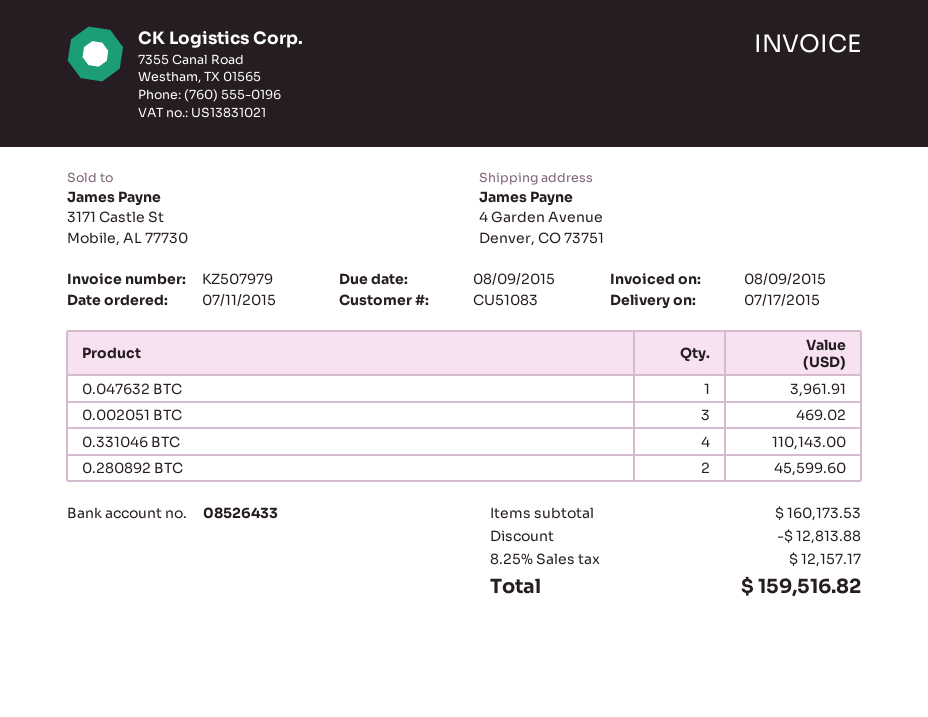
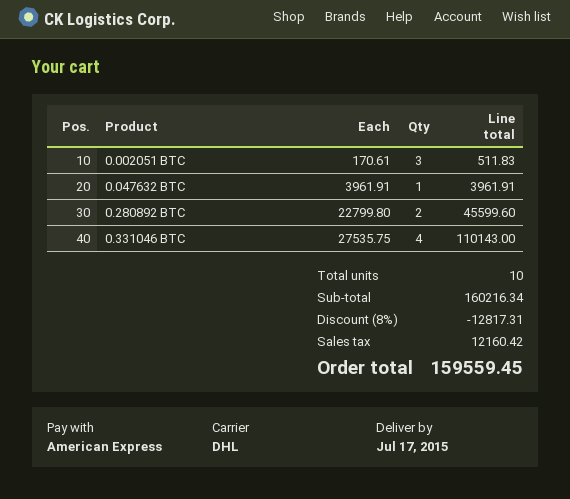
0.002051 BTC: 3 for 469.02 -> 3 for 511.83
subtotal: 160173.53 -> 160216.34
discount: 12813.88 -> 12817.31
tax: 12157.17 -> 12160.42
total: 159516.82 -> 159559.45

